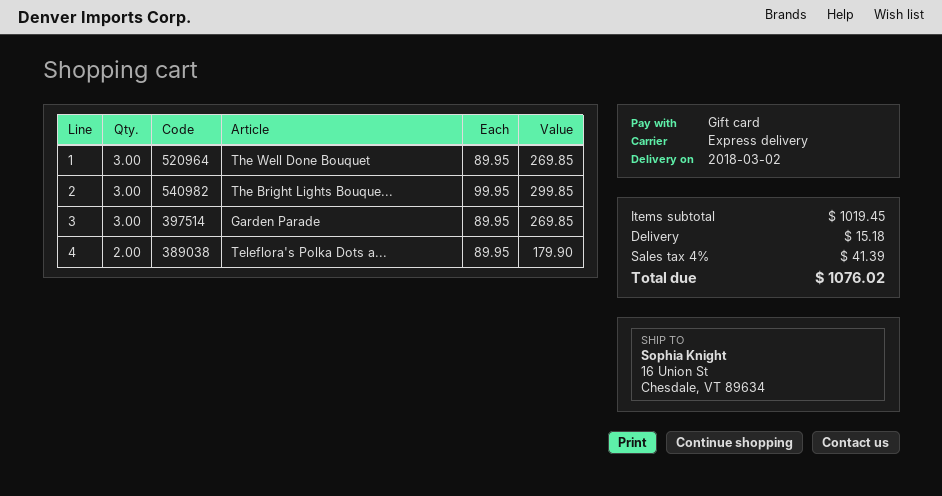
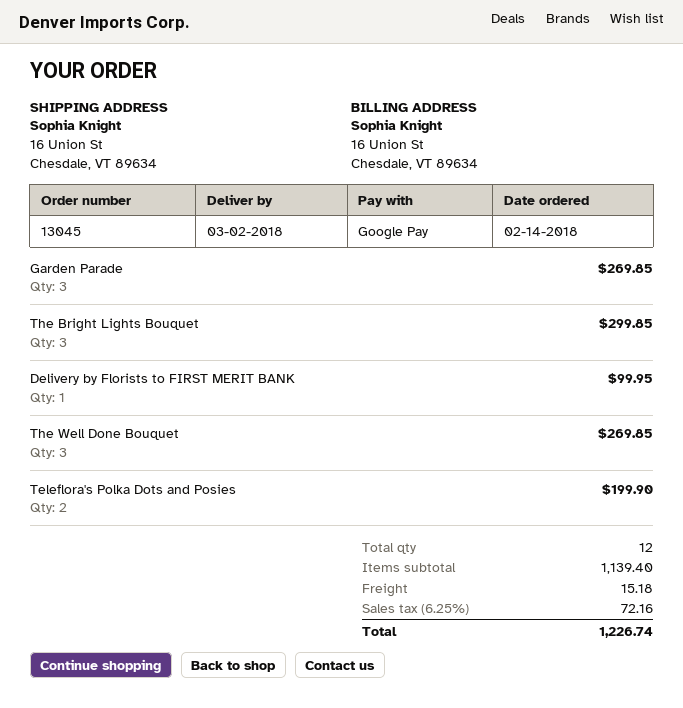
payment method: gift card -> Google Pay
Teleflora's Polka Dots a...: 2 for 179.90 -> 2 for 199.90
Delivery by Florists to FIRST MERIT BANK: none -> 1 for 99.95
subtotal: 1019.45 -> 1139.40
tax: 4% = 41.39 -> 6.25% = 72.16
total: 1076.02 -> 1226.74

